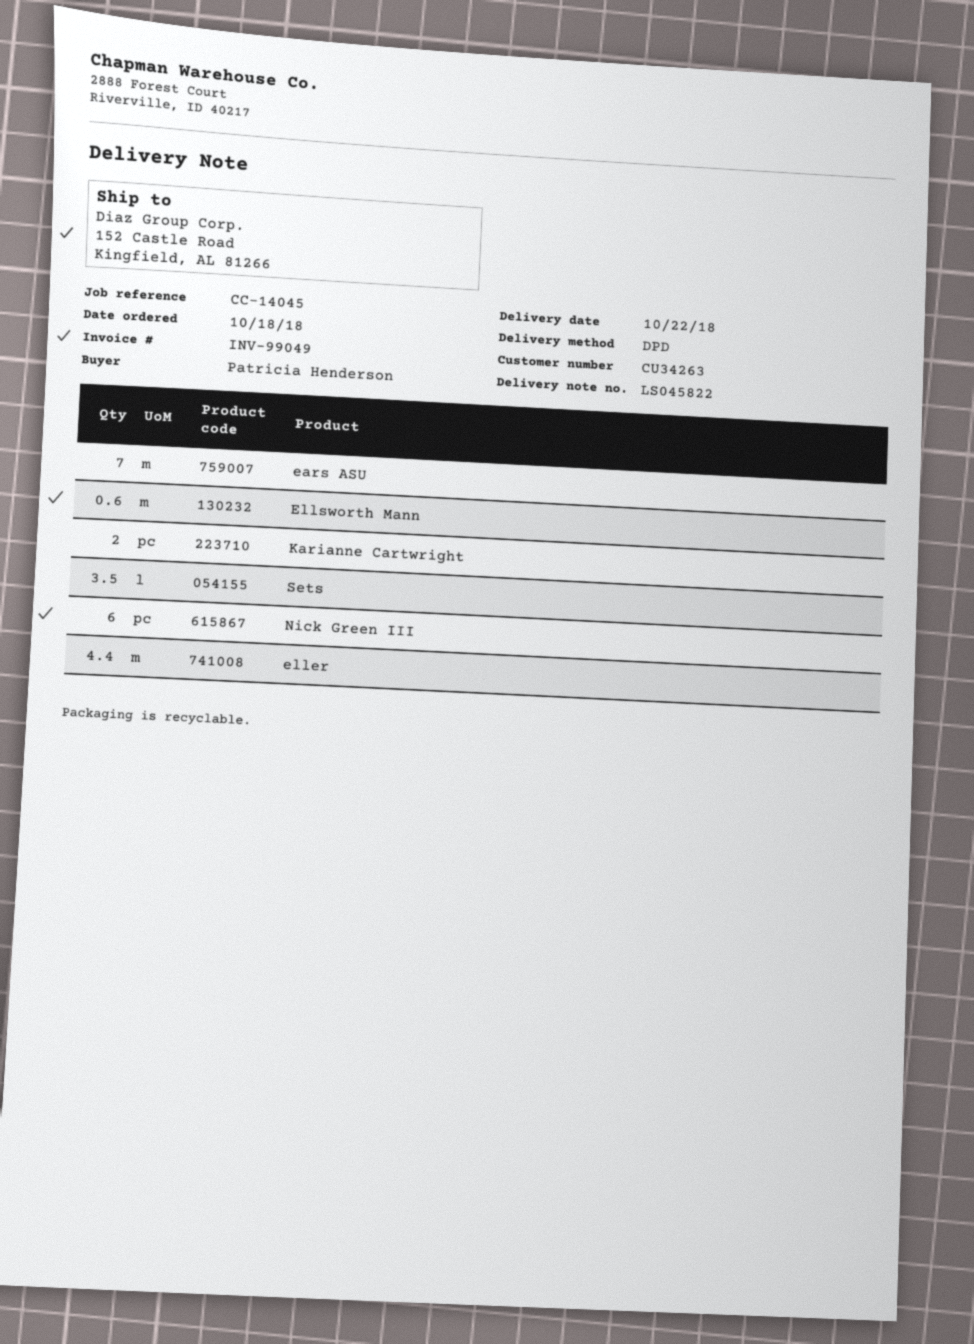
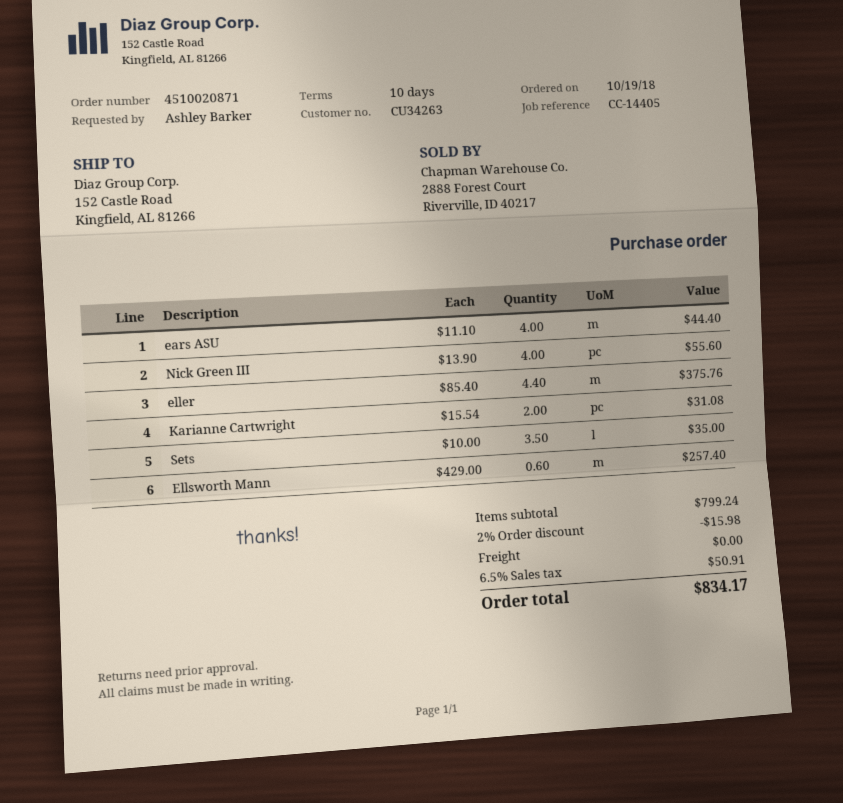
order date: 2018-10-18 -> 2018-10-19
reference: CC-14045 -> CC-14405
ordered by: Patricia Henderson -> Ashley Barker
ears ASU: 7 -> 4
Nick Green III: 6 -> 4

